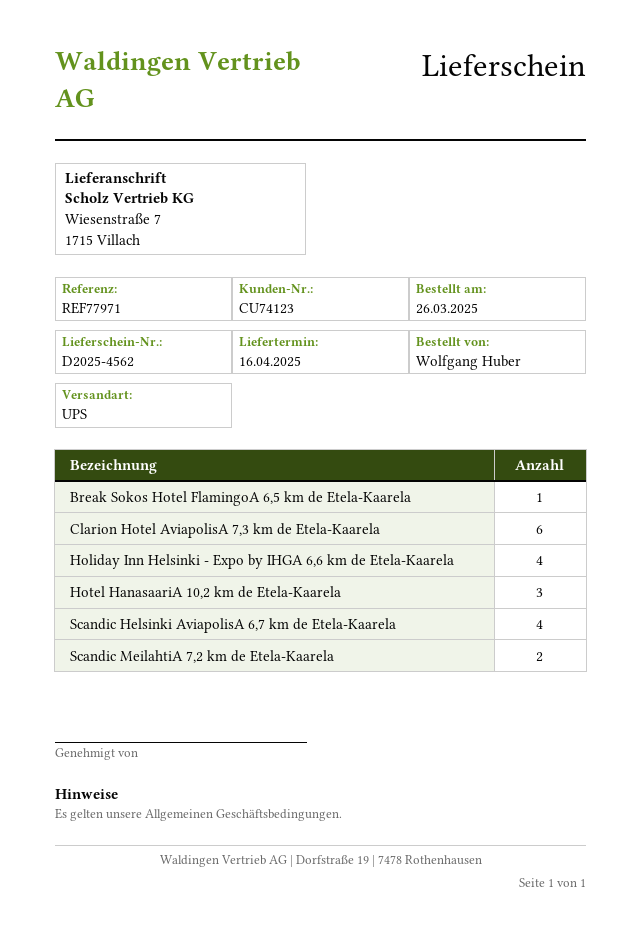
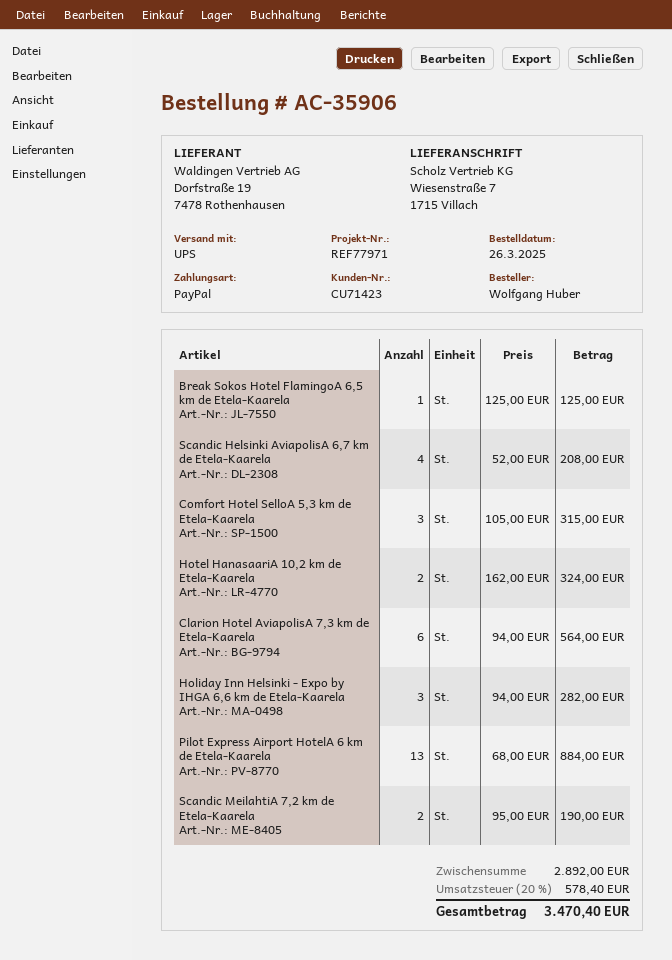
customer number: CU74123 -> CU71423
Holiday Inn Helsinki - Expo by IHGA 6,6 km de Etela-Kaarela: 4 -> 3
Hotel HanasaariA 10,2 km de Etela-Kaarela: 3 -> 2
Comfort Hotel SelloA 5,3 km de Etela-Kaarela: none -> 3
Pilot Express Airport HotelA 6 km de Etela-Kaarela: none -> 13

